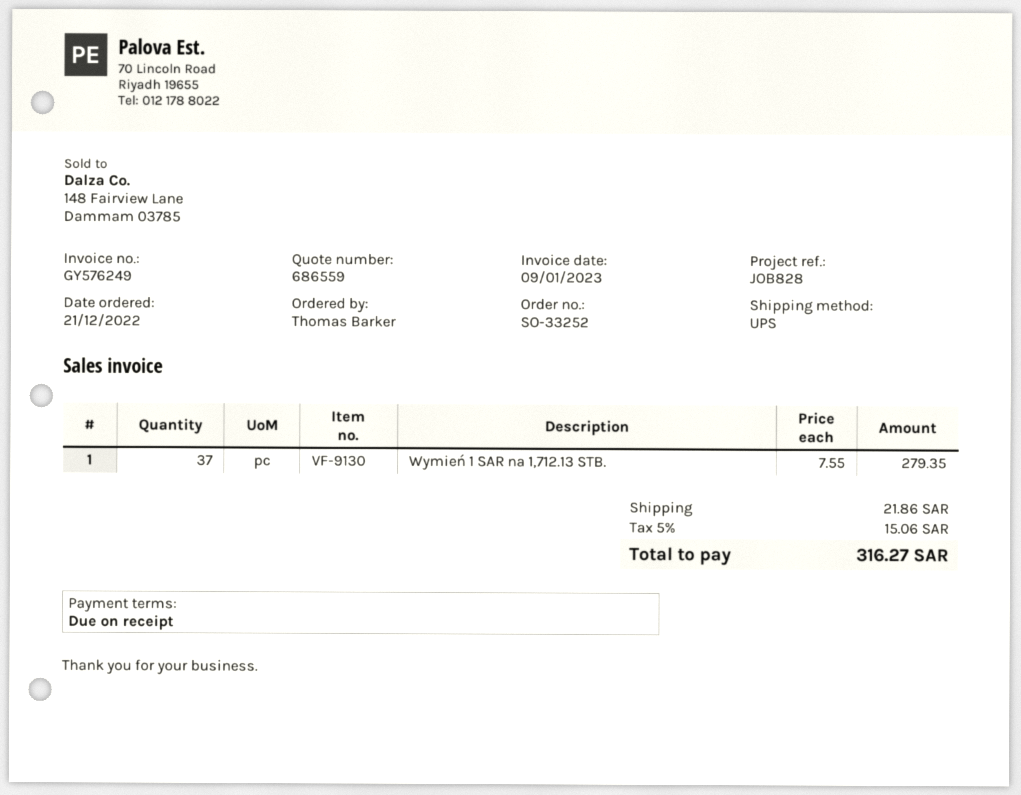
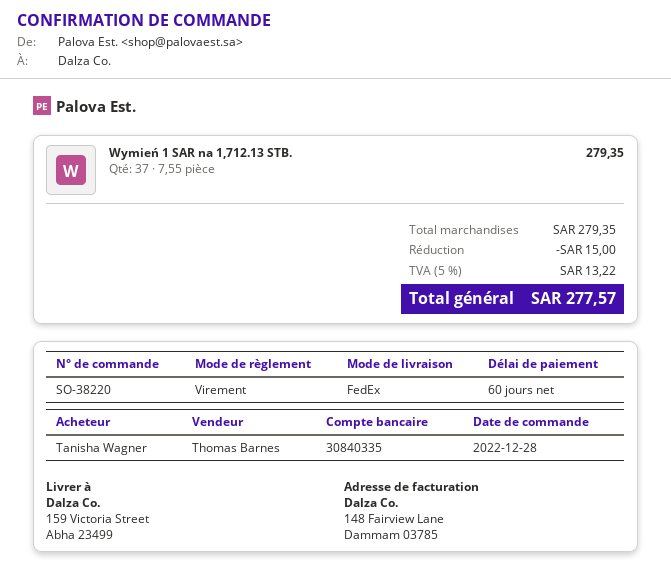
order number: SO-33252 -> SO-38220
order date: 2022-12-21 -> 2022-12-28
payment terms: on receipt -> 60 days
ordered by: Thomas Barker -> Tanisha Wagner
shipping method: UPS -> FedEx
discount: none -> 15.00
shipping: 21.86 -> none
tax: 5% = 15.06 -> 5% = 13.22
total: 316.27 -> 277.57

